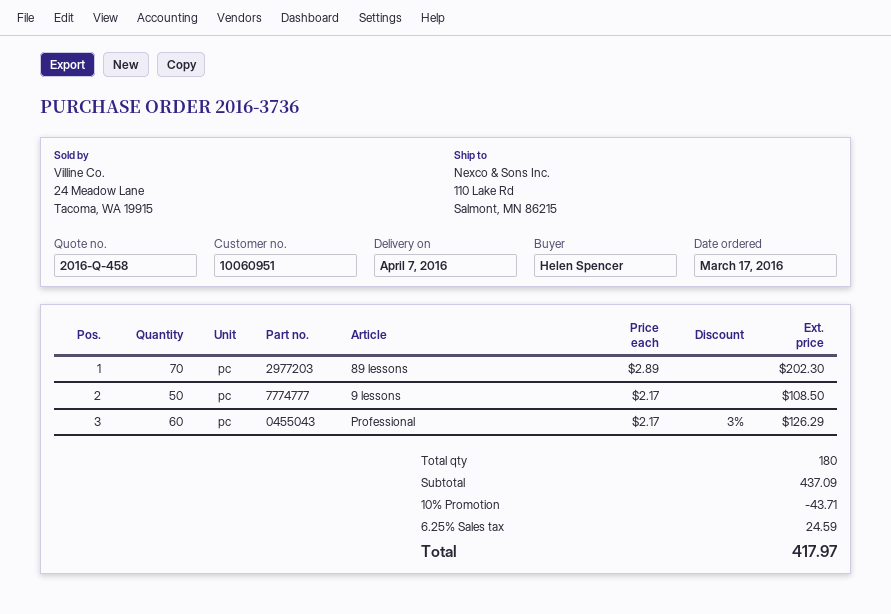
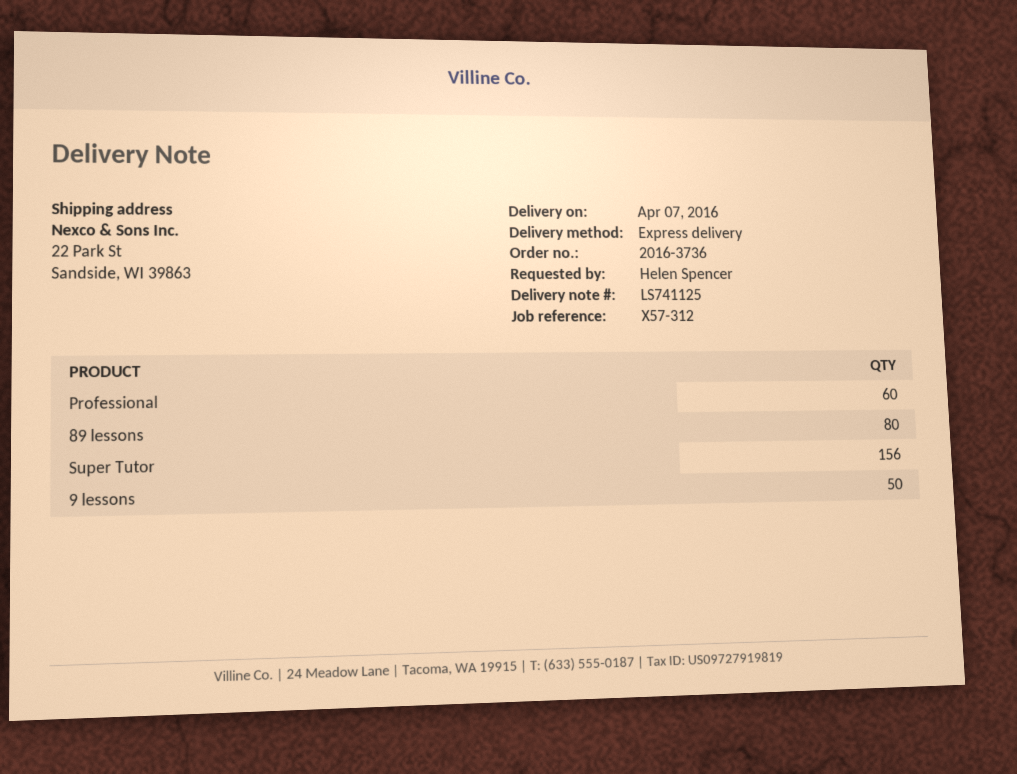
ship to: 110 Lake Rd, Salmont, MN 86215 -> 22 Park St, Sandside, WI 39863
89 lessons: 70 -> 80
Super Tutor: none -> 156

